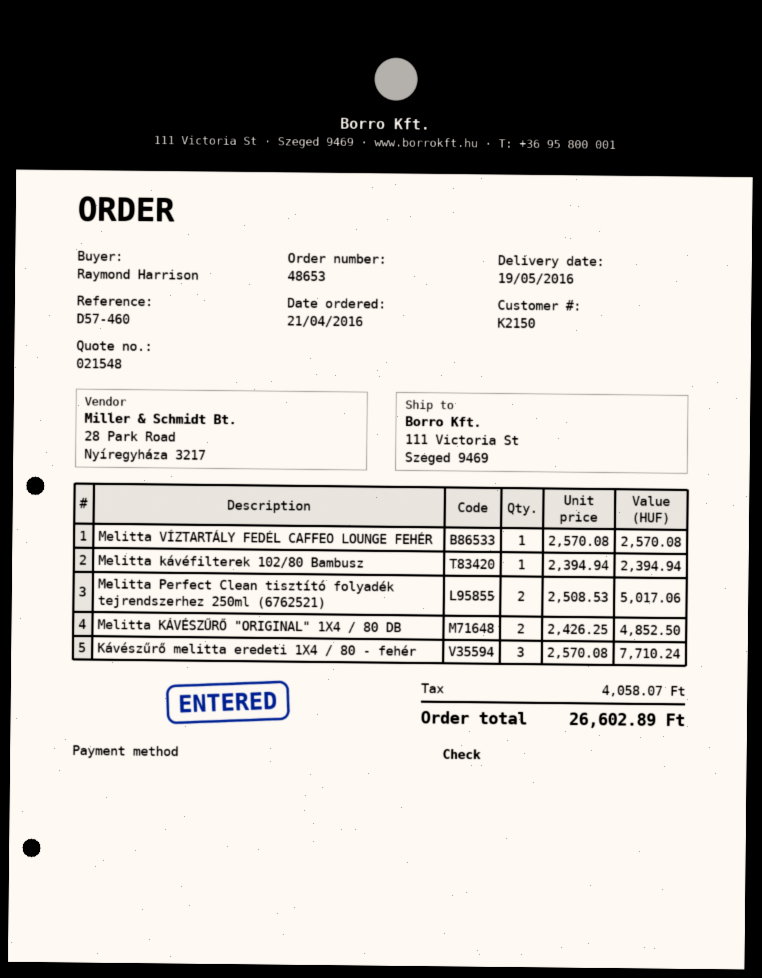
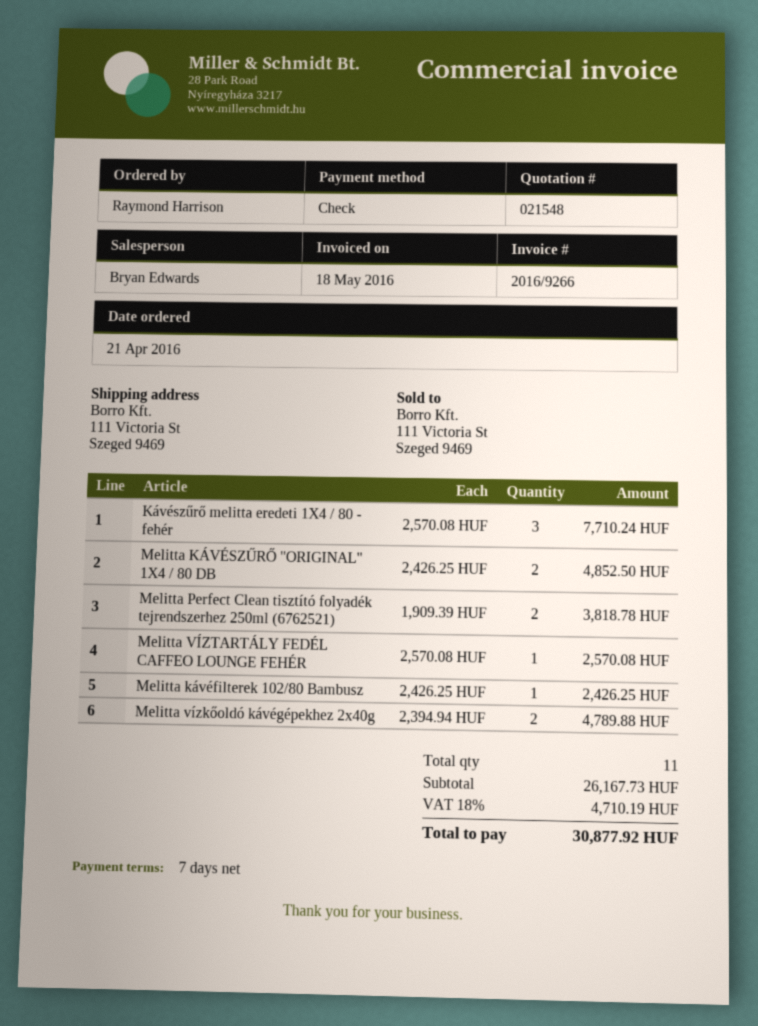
Melitta kávéfilterek 102/80 Bambusz: 1 x 2394.94 = 2394.94 -> 1 x 2426.25 = 2426.25
Melitta Perfect Clean tisztító folyadék tejrendszerhez 250ml (6762521): 2 x 2508.53 = 5017.06 -> 2 x 1909.39 = 3818.78
Melitta vízkőoldó kávégépekhez 2x40g: none -> 2 x 2394.94 = 4789.88
tax: 4058.07 -> 4710.19
total: 26602.89 -> 30877.92

